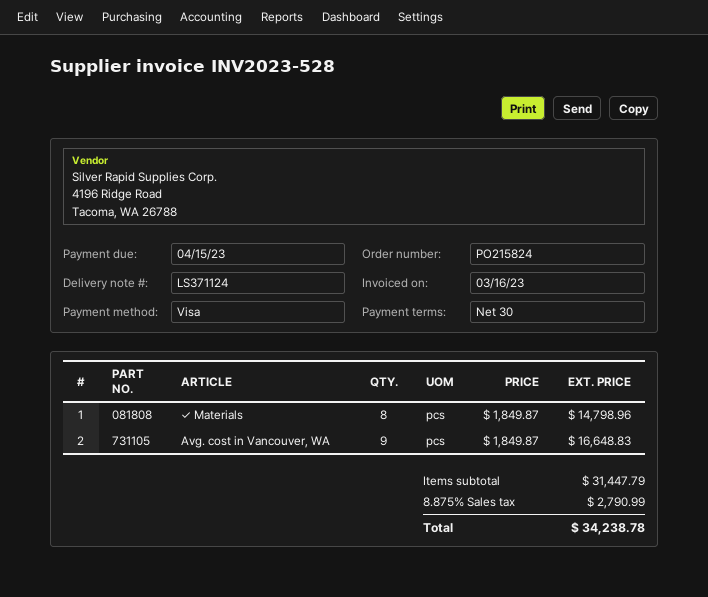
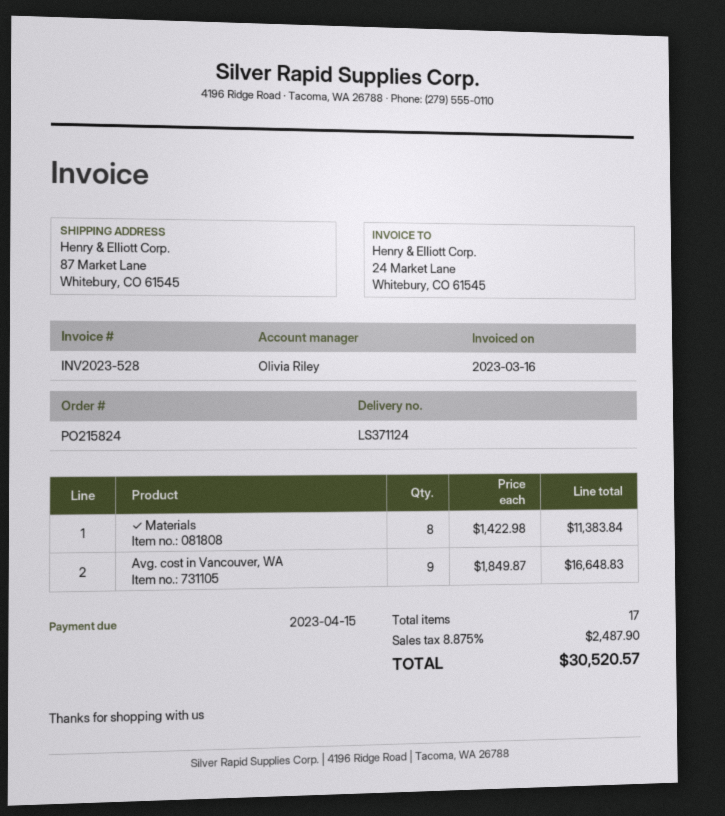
✓ Materials: 8 x 1849.87 = 14798.96 -> 8 x 1422.98 = 11383.84
tax: 8.875% = 2790.99 -> 8.875% = 2487.90
total: 34238.78 -> 30520.57

